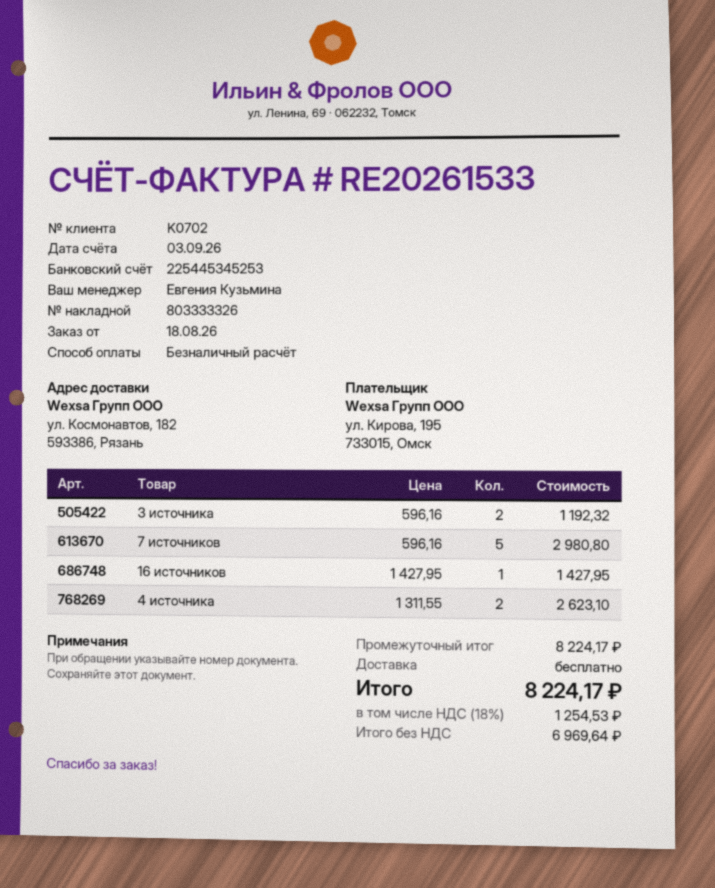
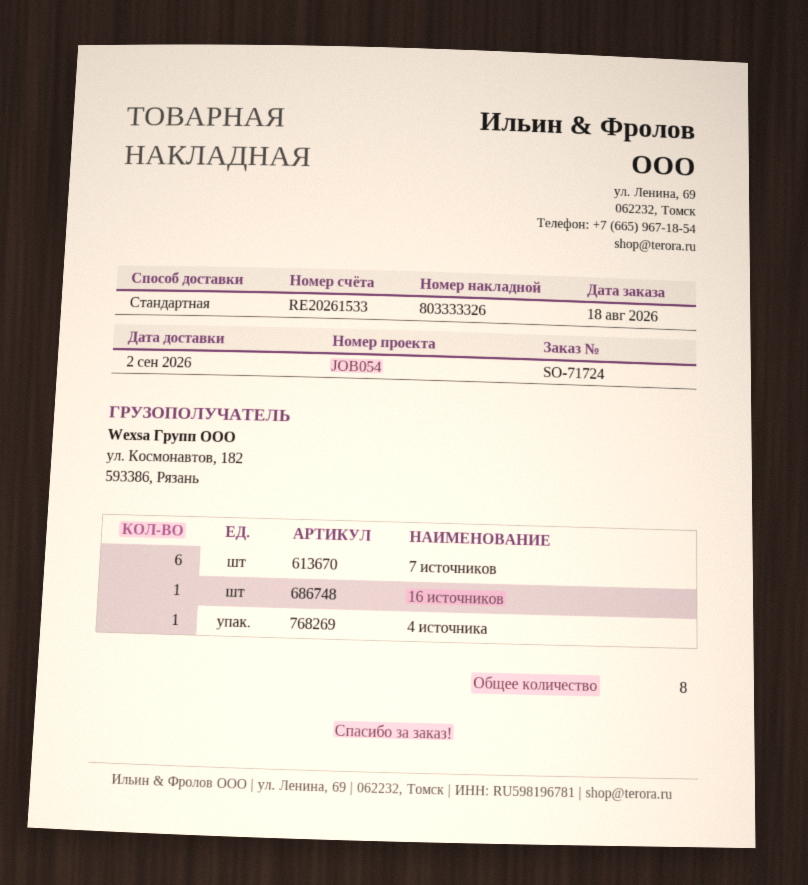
3 источника: 2 -> none
7 источников: 5 -> 6
4 источника: 2 -> 1

